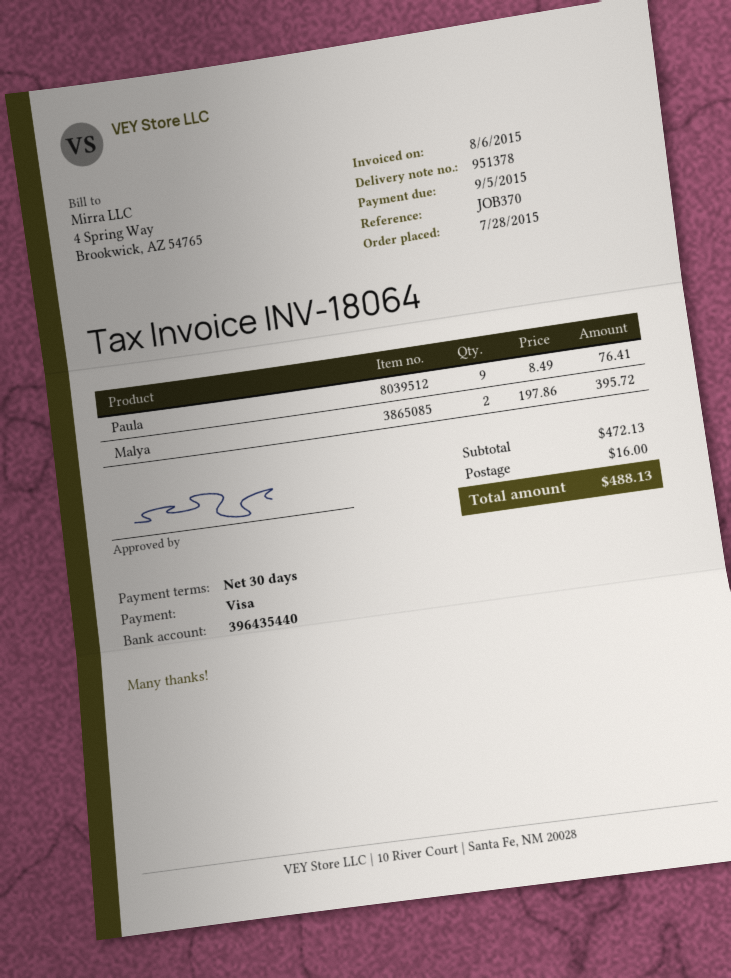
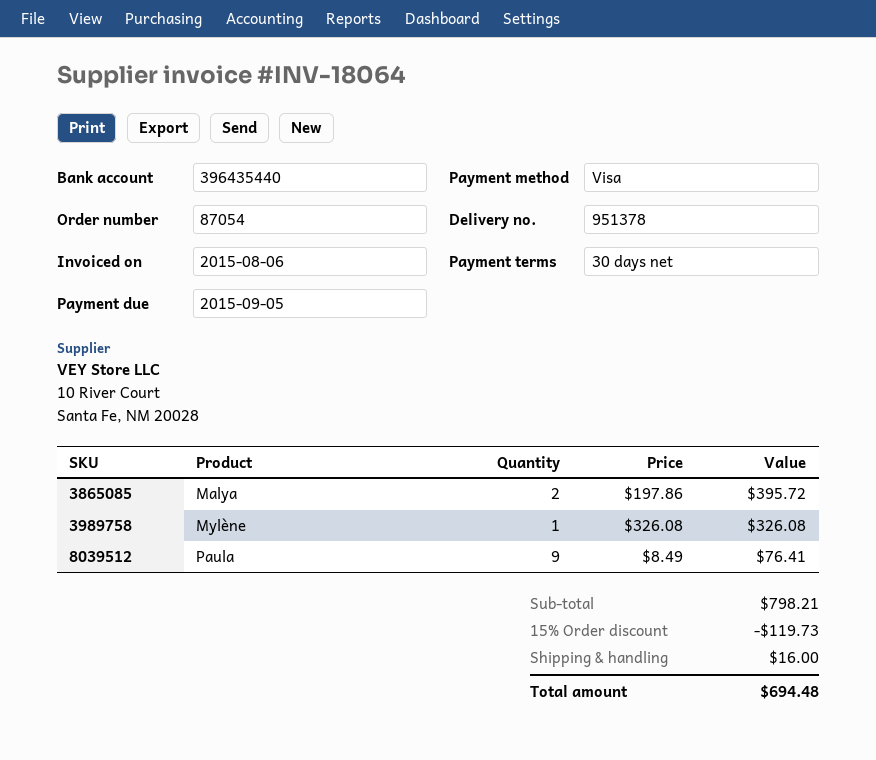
Mylène: none -> 1 x 326.08 = 326.08
subtotal: 472.13 -> 798.21
discount: none -> 15% = 119.73
total: 488.13 -> 694.48

